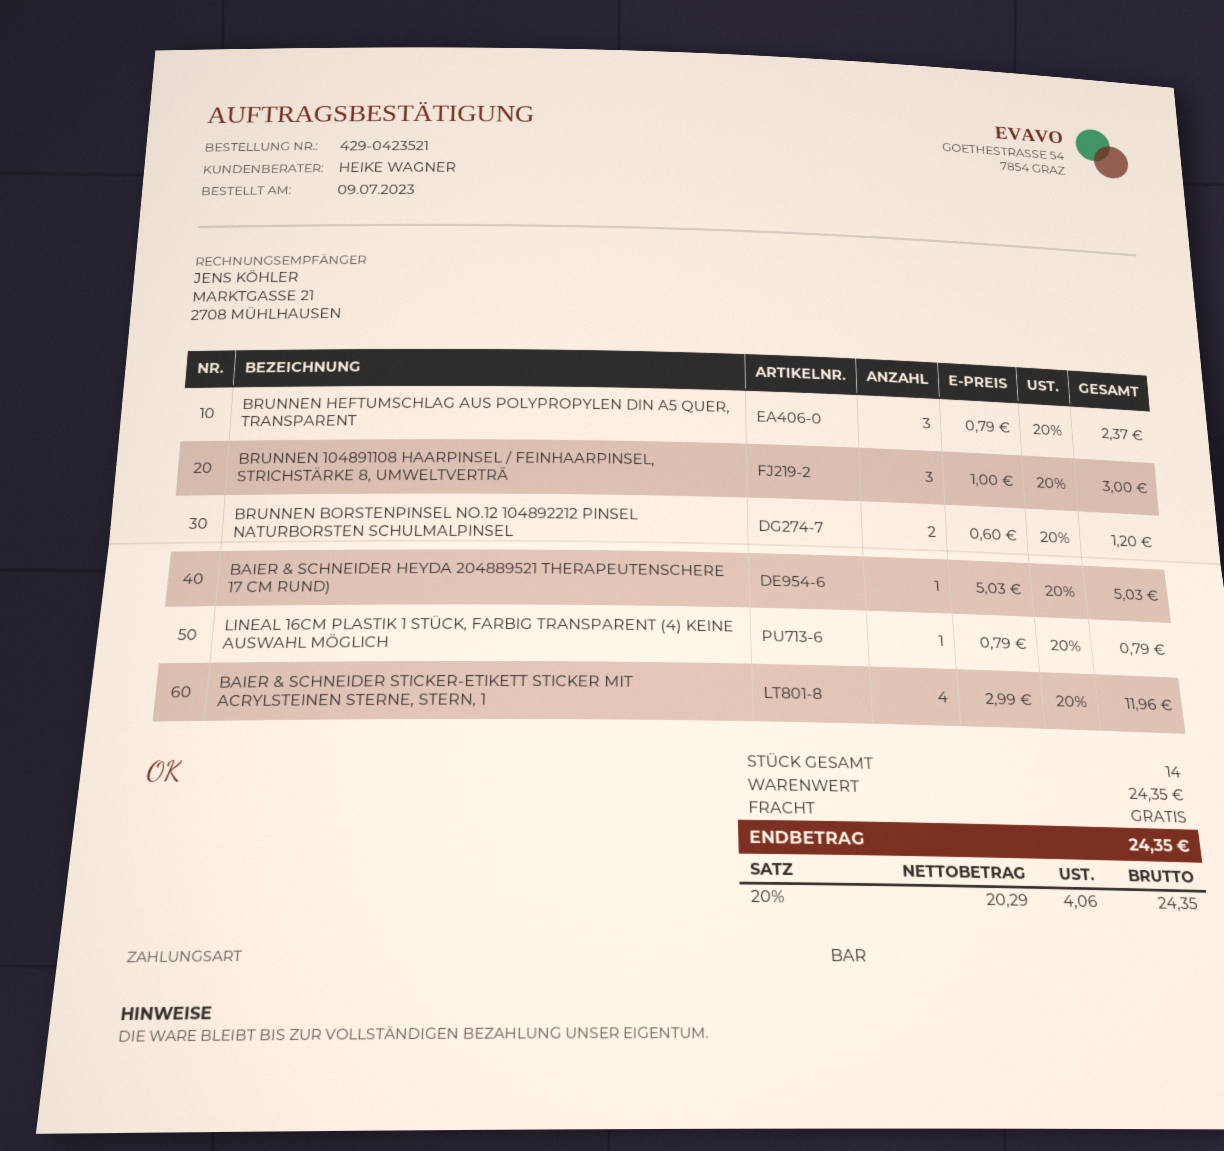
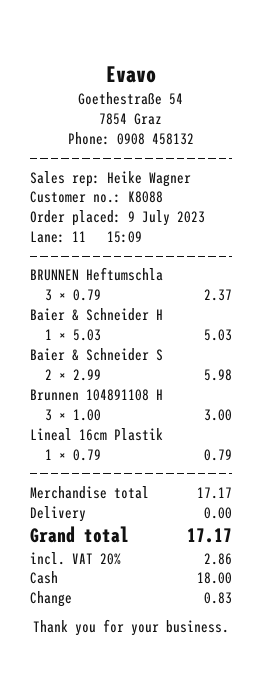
BRUNNEN BORSTENPINSEL NO.12 104892212 PINSEL NATURBORSTEN SCHULMALPINSEL: 2 x 0.60 = 1.20 -> none
BAIER & SCHNEIDER STICKER-ETIKETT STICKER MIT ACRYLSTEINEN STERNE, STERN, 1: 4 x 2.99 = 11.96 -> 2 x 2.99 = 5.98
subtotal: 24.35 -> 17.17
tax: 20% = 4.06 -> 20% = 2.86
total: 24.35 -> 17.17

